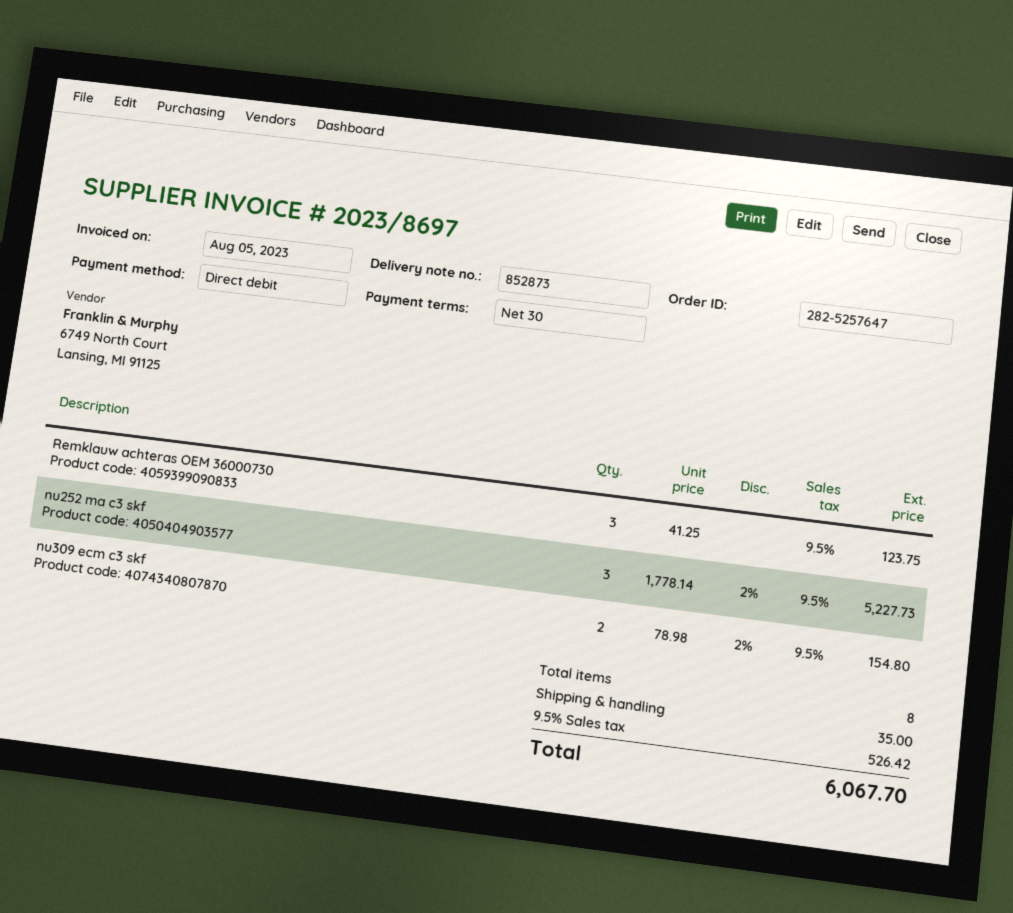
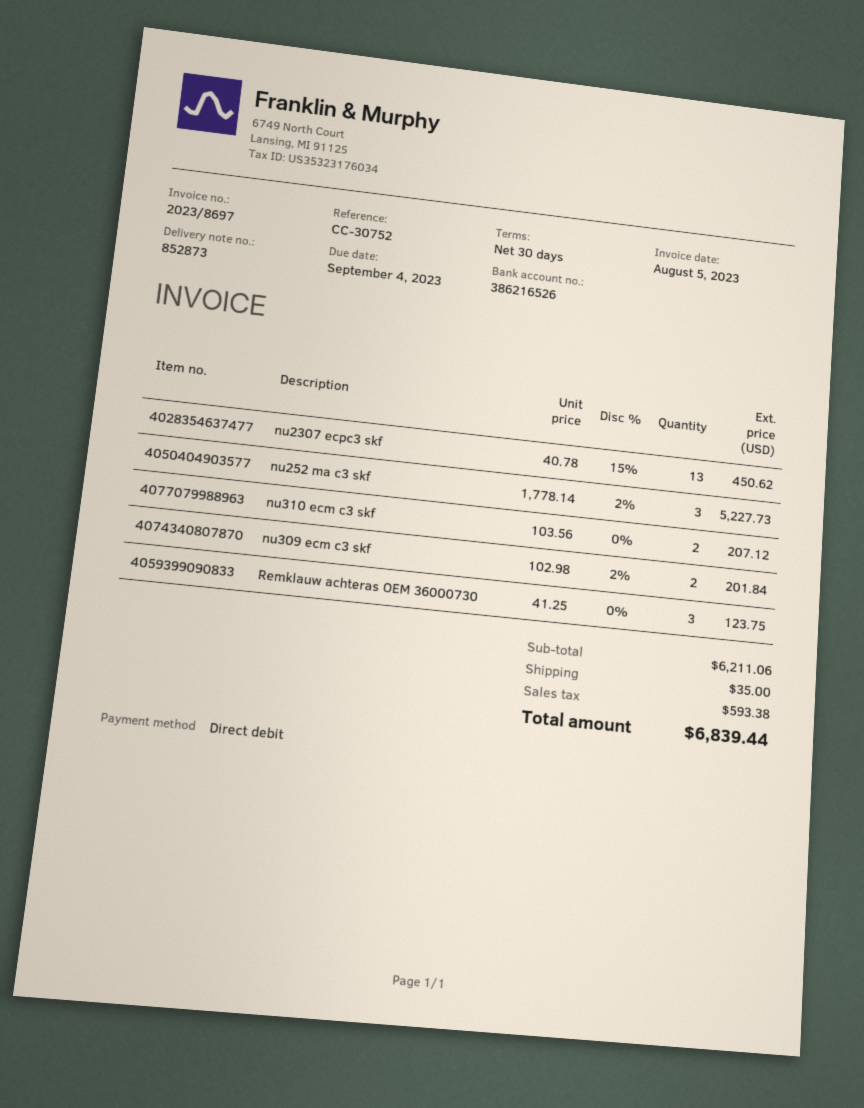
nu309 ecm c3 skf: 2 x 78.98 - 2% = 154.80 -> 2 x 102.98 - 2% = 201.84
nu2307 ecpc3 skf: none -> 13 x 40.78 - 15% = 450.62
nu310 ecm c3 skf: none -> 2 x 103.56 = 207.12
tax: 526.42 -> 593.38
total: 6067.70 -> 6839.44

